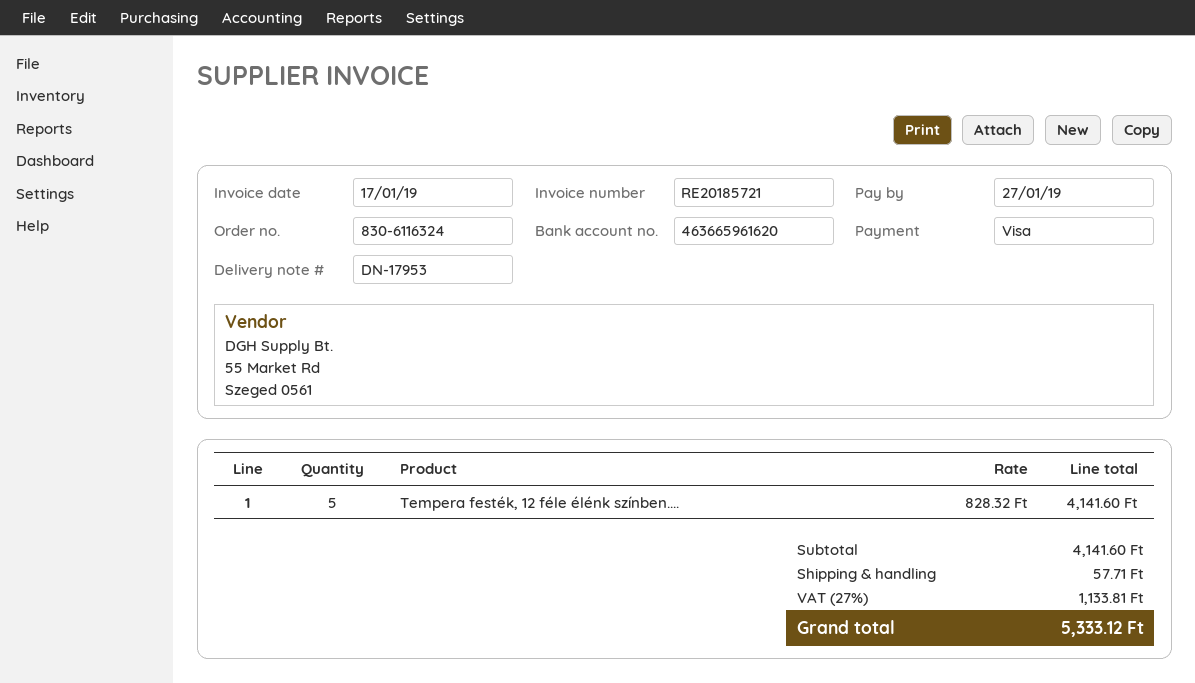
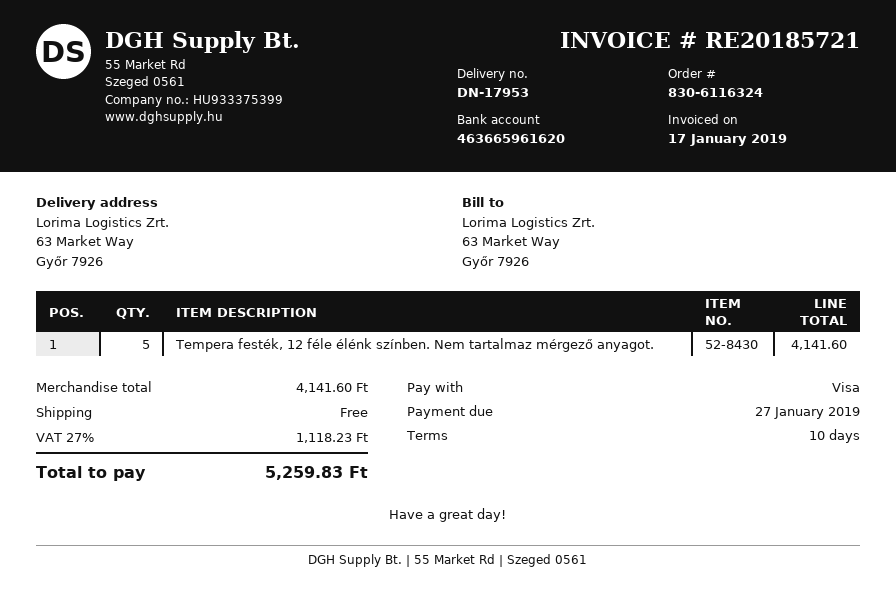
shipping: 57.71 -> 0.00
tax: 27% = 1133.81 -> 27% = 1118.23
total: 5333.12 -> 5259.83

